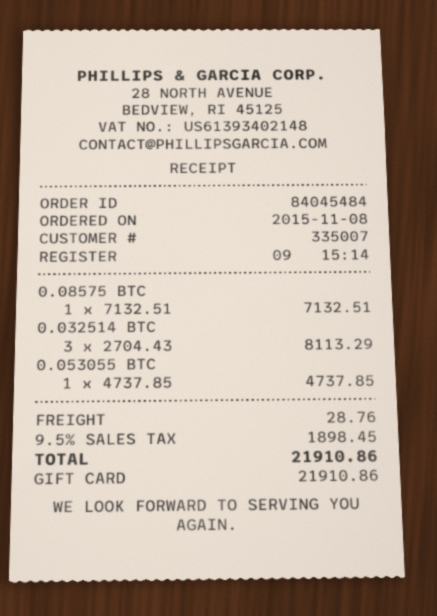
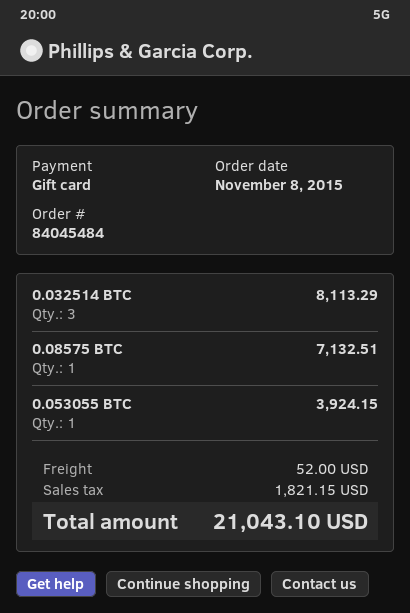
0.053055 BTC: 1 for 4737.85 -> 1 for 3924.15
shipping: 28.76 -> 52.00
tax: 1898.45 -> 1821.15
total: 21910.86 -> 21043.10

